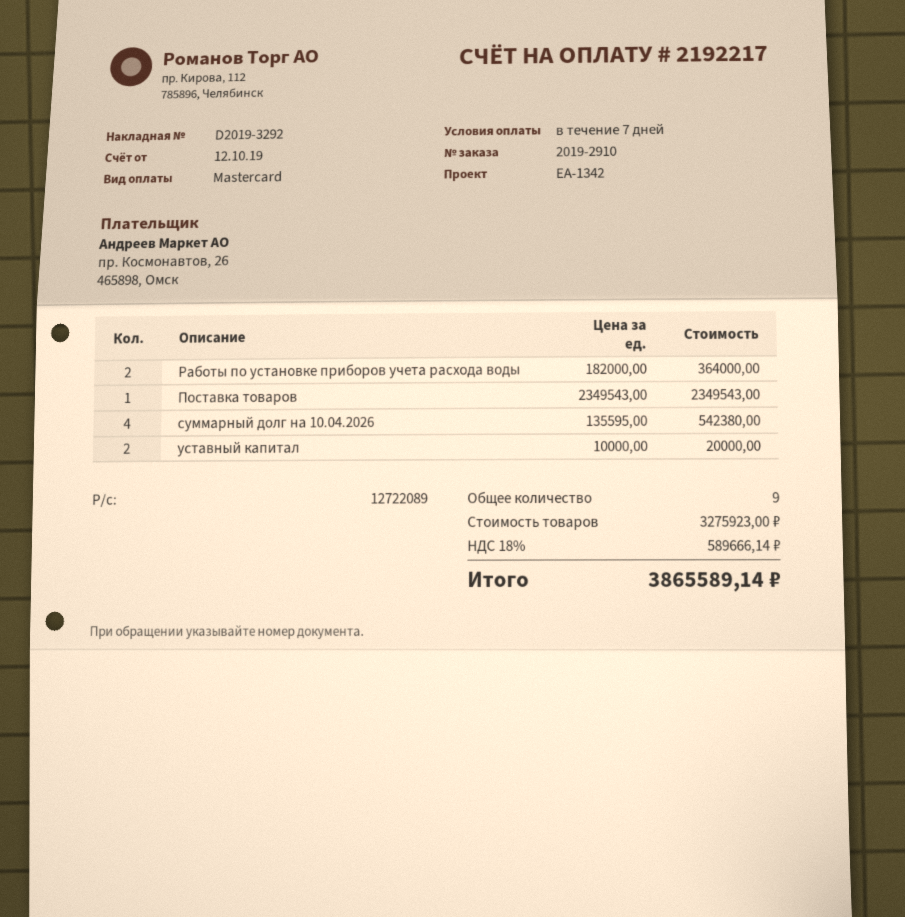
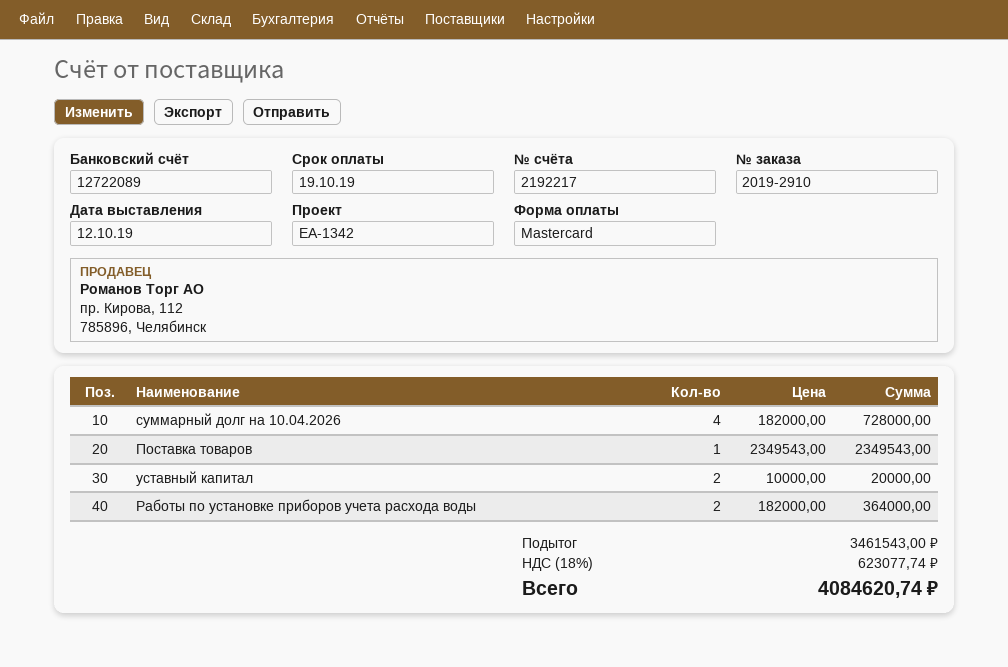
суммарный долг на 10.04.2026: 4 x 135595.00 = 542380.00 -> 4 x 182000.00 = 728000.00
subtotal: 3275923.00 -> 3461543.00
tax: 18% = 589666.14 -> 18% = 623077.74
total: 3865589.14 -> 4084620.74

